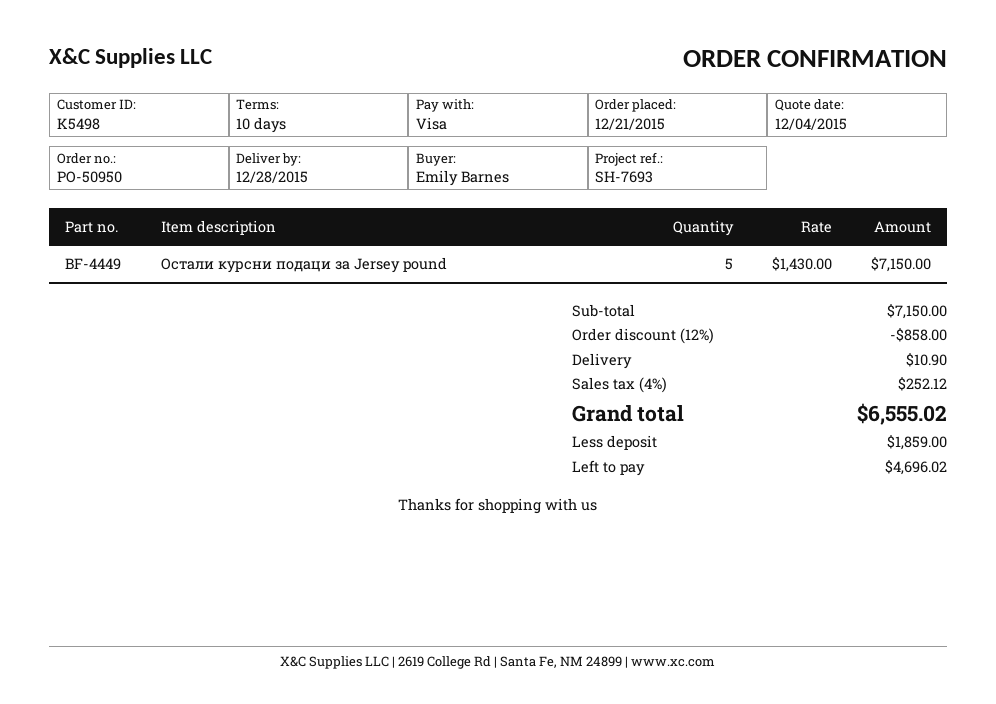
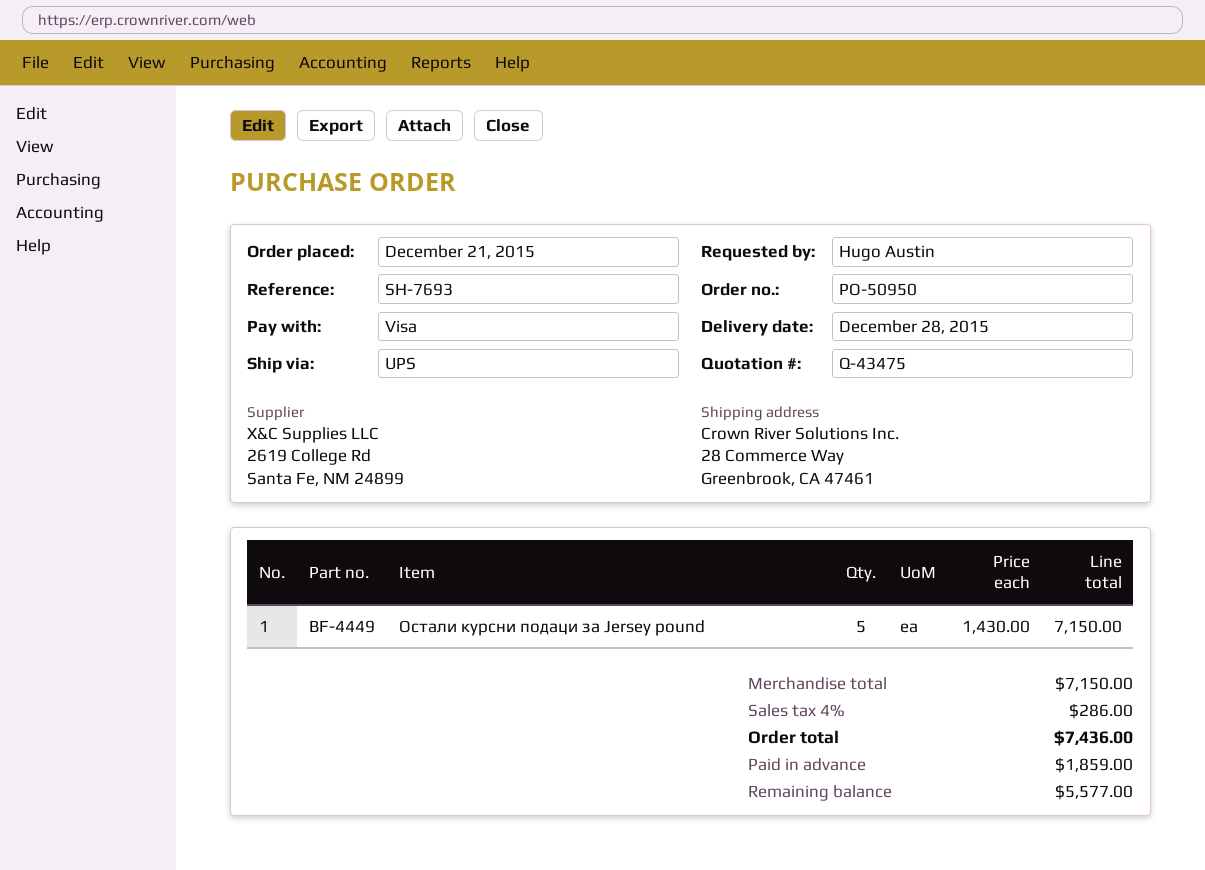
ordered by: Emily Barnes -> Hugo Austin
discount: 12% = 858.00 -> none
shipping: 10.90 -> none
tax: 4% = 252.12 -> 4% = 286.00
total: 6555.02 -> 7436.00
balance: 4696.02 -> 5577.00

